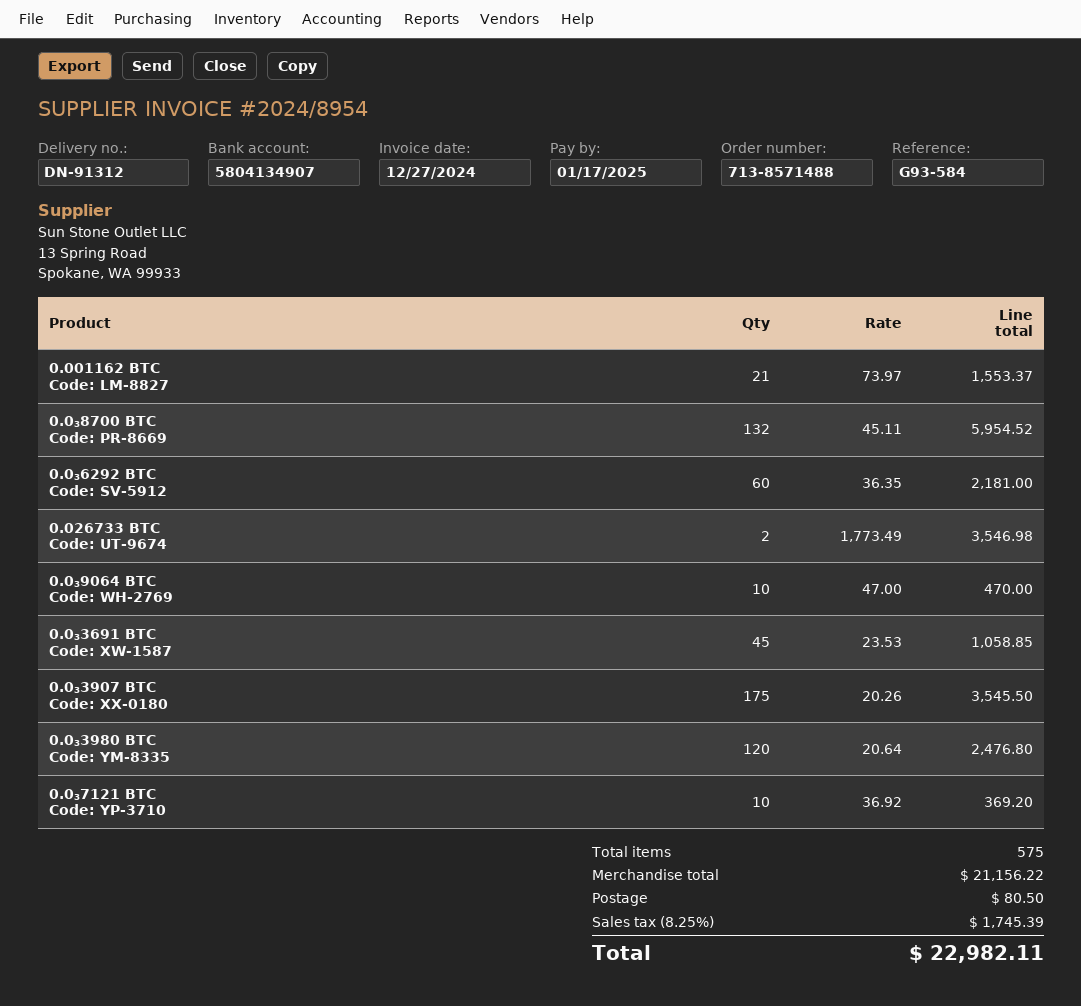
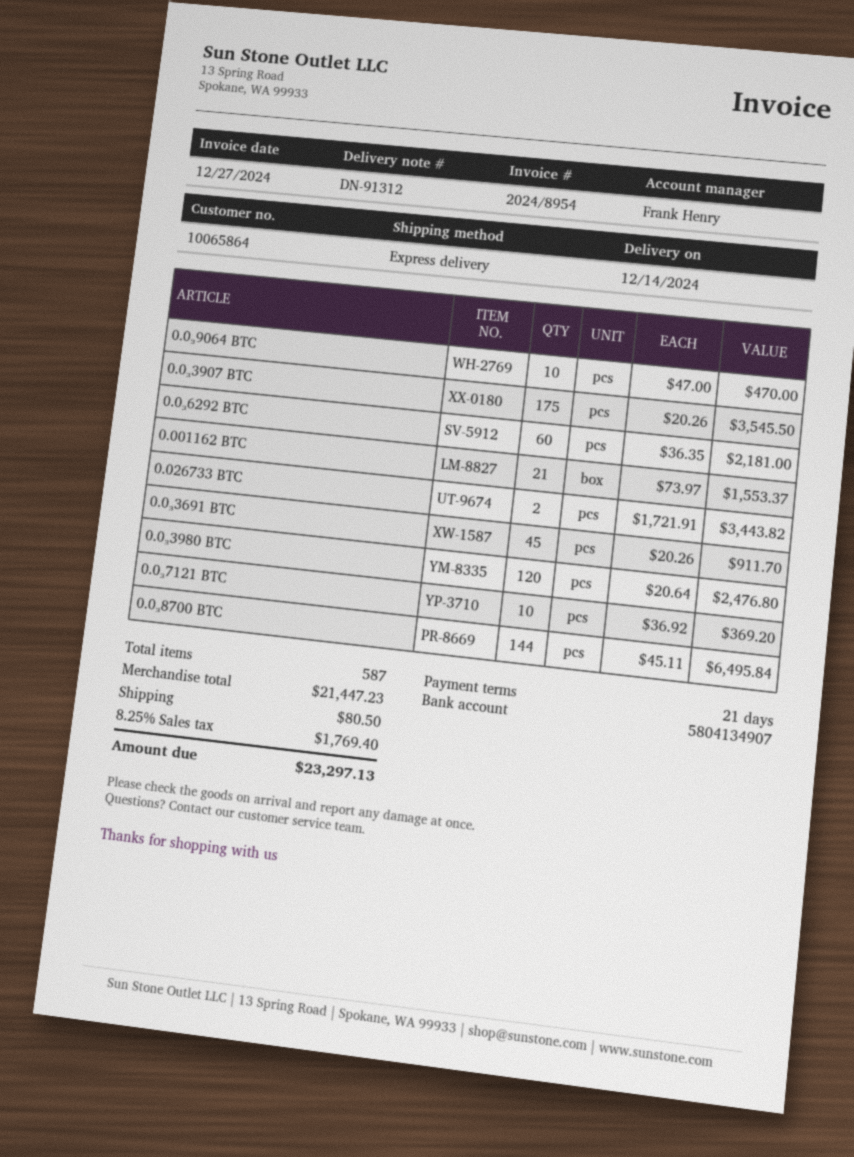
0.0₃8700 BTC: 132 x 45.11 = 5954.52 -> 144 x 45.11 = 6495.84
0.026733 BTC: 2 x 1773.49 = 3546.98 -> 2 x 1721.91 = 3443.82
0.0₃3691 BTC: 45 x 23.53 = 1058.85 -> 45 x 20.26 = 911.70
total quantity: 575 -> 587
subtotal: 21156.22 -> 21447.23
tax: 8.25% = 1745.39 -> 8.25% = 1769.40
total: 22982.11 -> 23297.13

